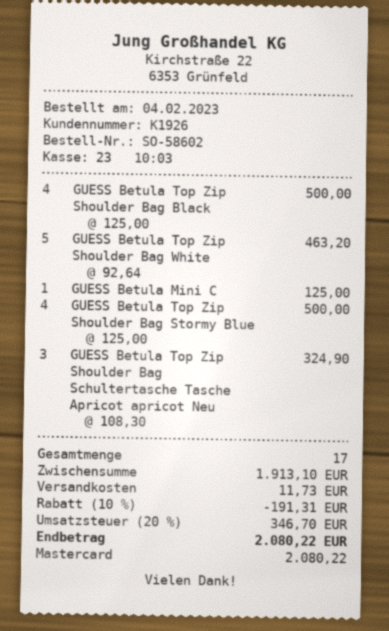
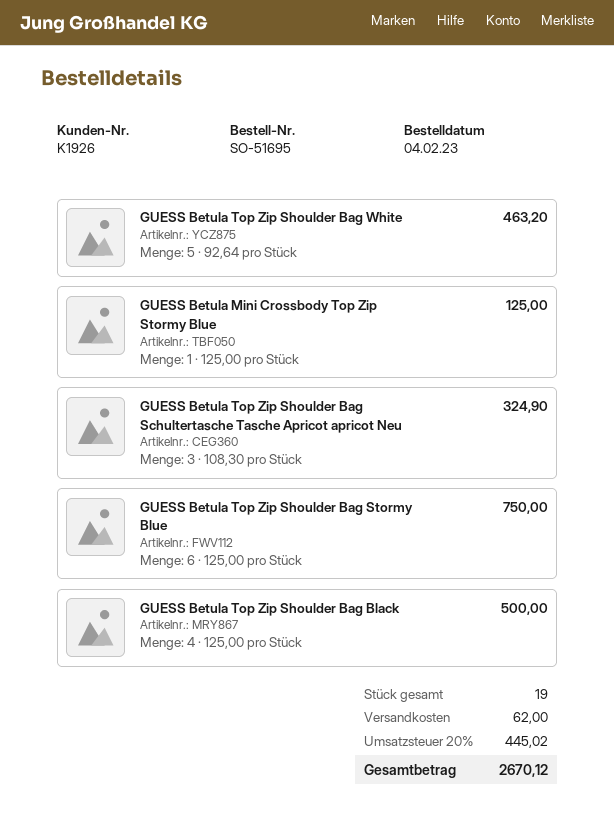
order number: SO-58602 -> SO-51695
GUESS Betula Top Zip Shoulder Bag Stormy Blue: 4 x 125.00 = 500.00 -> 6 x 125.00 = 750.00
total quantity: 17 -> 19
discount: 10% = 191.31 -> none
shipping: 11.73 -> 62.00
tax: 20% = 346.70 -> 20% = 445.02
total: 2080.22 -> 2670.12

